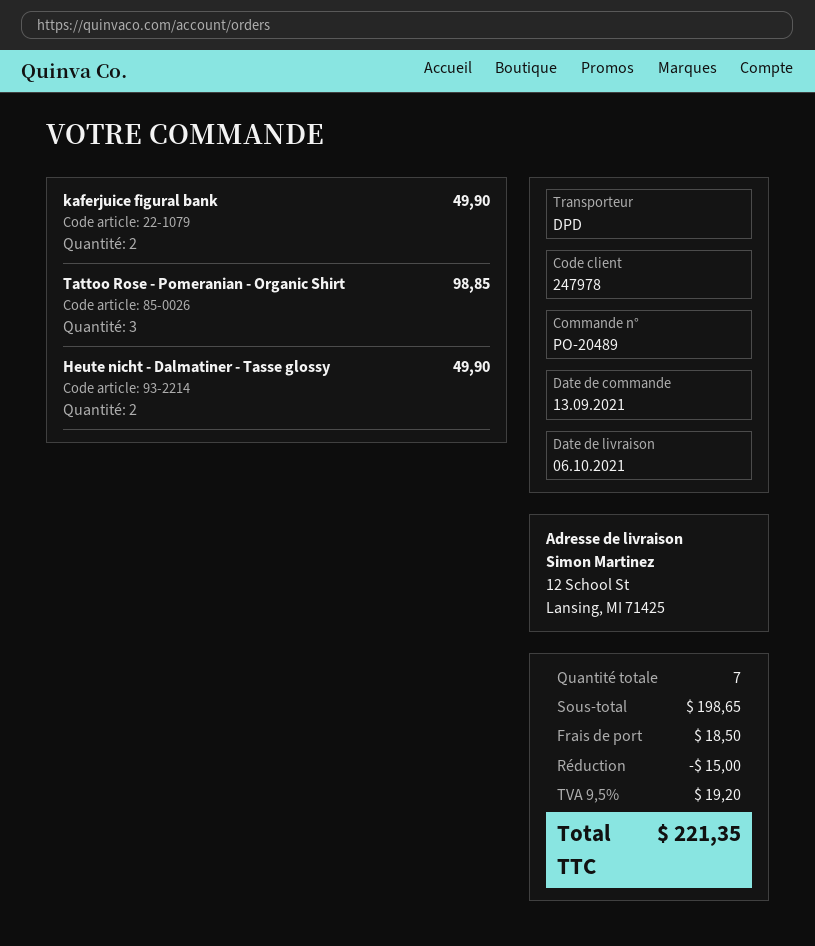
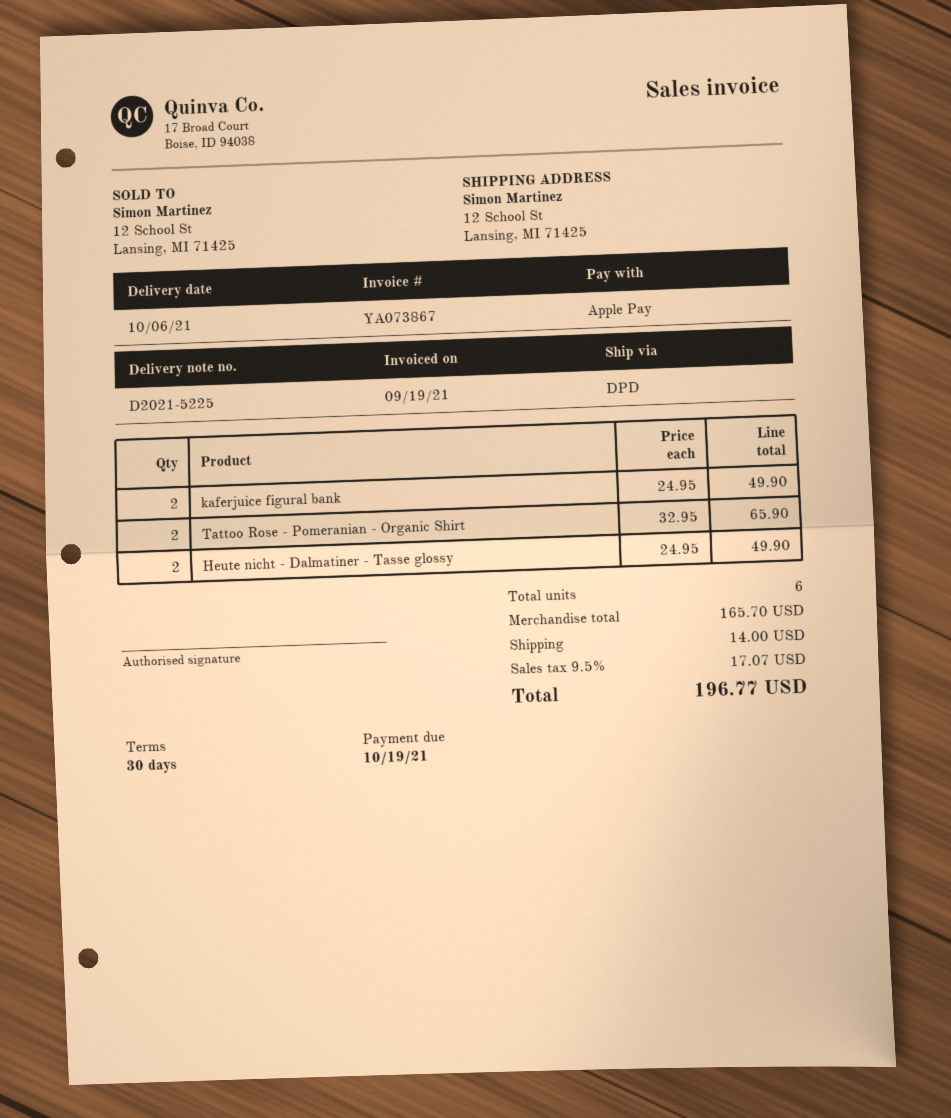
Tattoo Rose - Pomeranian - Organic Shirt: 3 for 98.85 -> 2 for 65.90
total quantity: 7 -> 6
subtotal: 198.65 -> 165.70
discount: 15.00 -> none
shipping: 18.50 -> 14.00
tax: 9.5% = 19.20 -> 9.5% = 17.07
total: 221.35 -> 196.77

